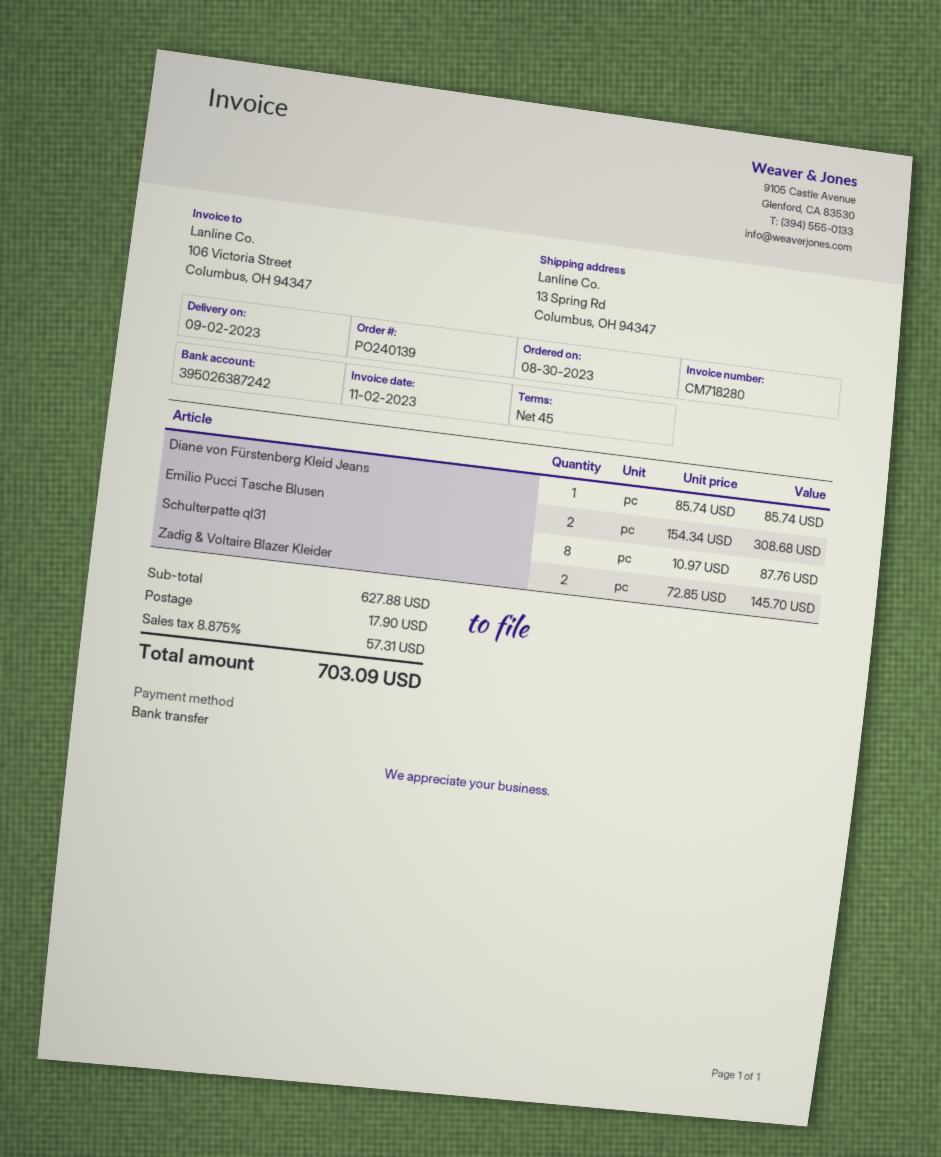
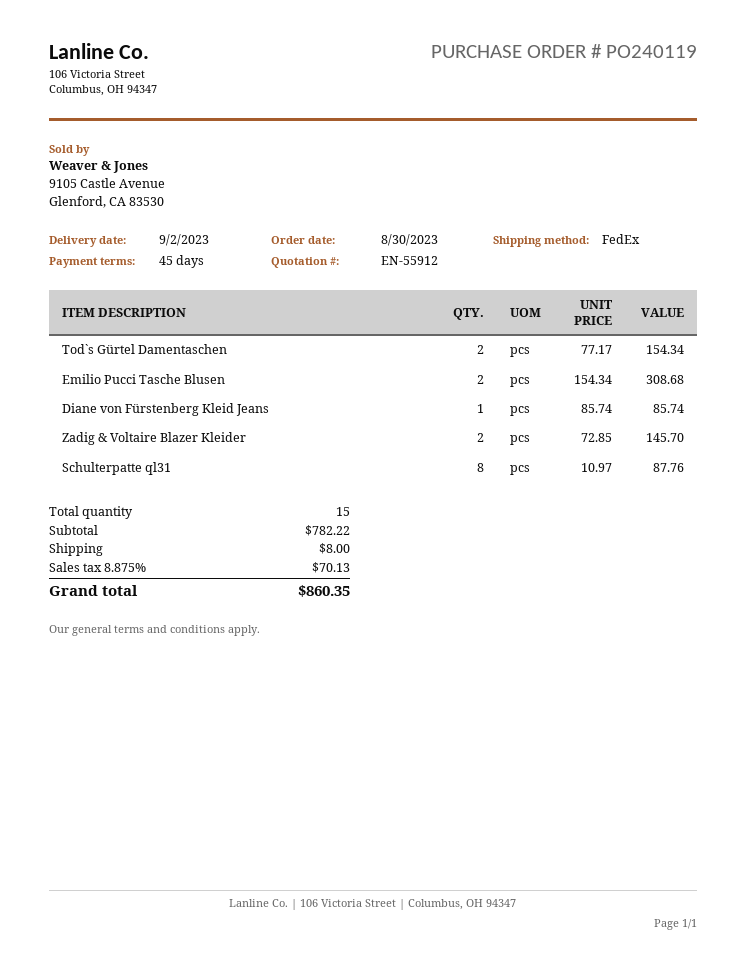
order number: PO240139 -> PO240119
Tod`s Gürtel Damentaschen: none -> 2 x 77.17 = 154.34
subtotal: 627.88 -> 782.22
shipping: 17.90 -> 8.00
tax: 8.875% = 57.31 -> 8.875% = 70.13
total: 703.09 -> 860.35

